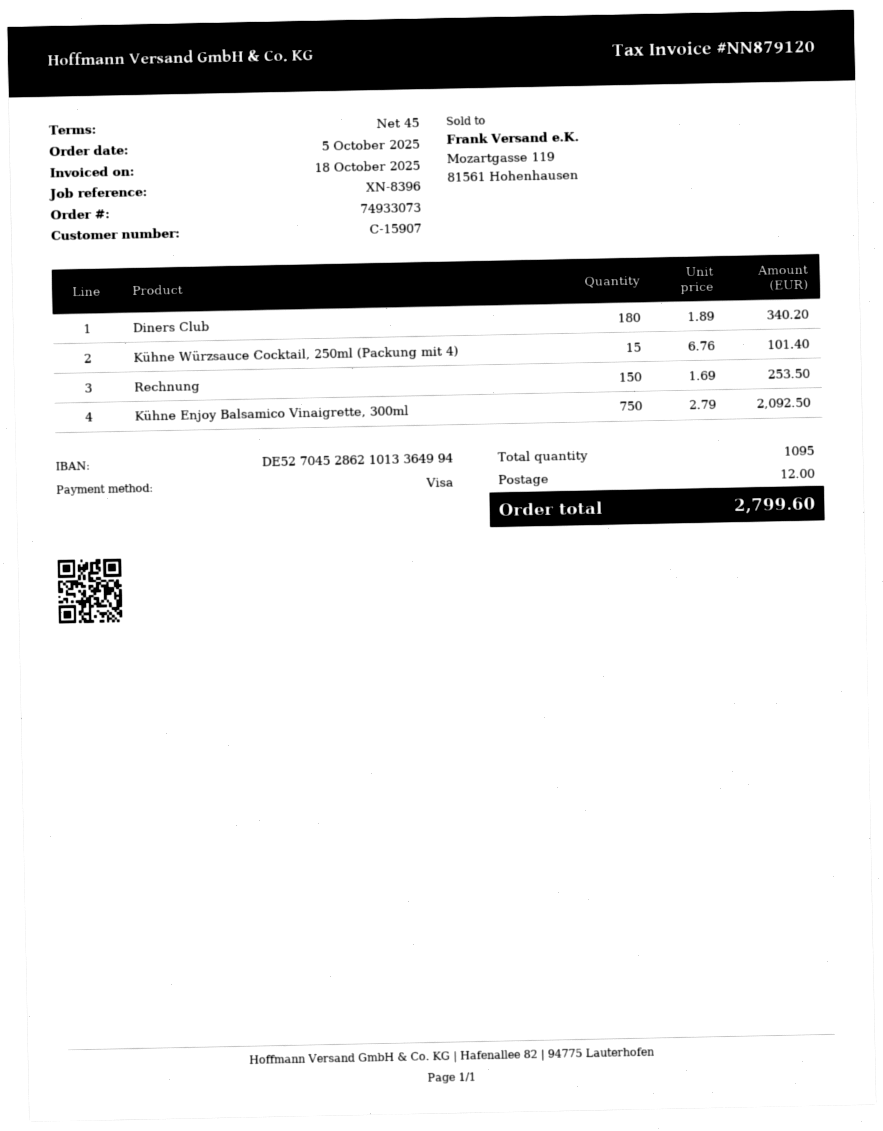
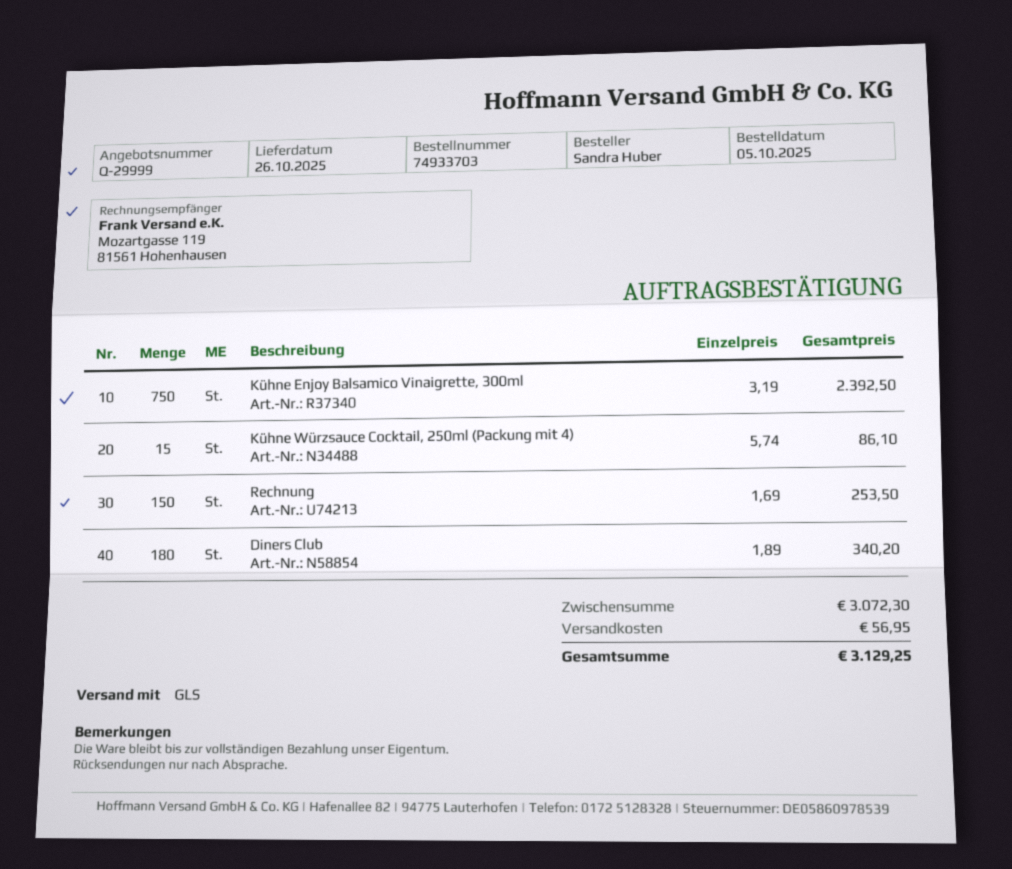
order number: 74933073 -> 74933703
Kühne Würzsauce Cocktail, 250ml (Packung mit 4): 15 x 6.76 = 101.40 -> 15 x 5.74 = 86.10
Kühne Enjoy Balsamico Vinaigrette, 300ml: 750 x 2.79 = 2092.50 -> 750 x 3.19 = 2392.50
shipping: 12.00 -> 56.95
total: 2799.60 -> 3129.25

